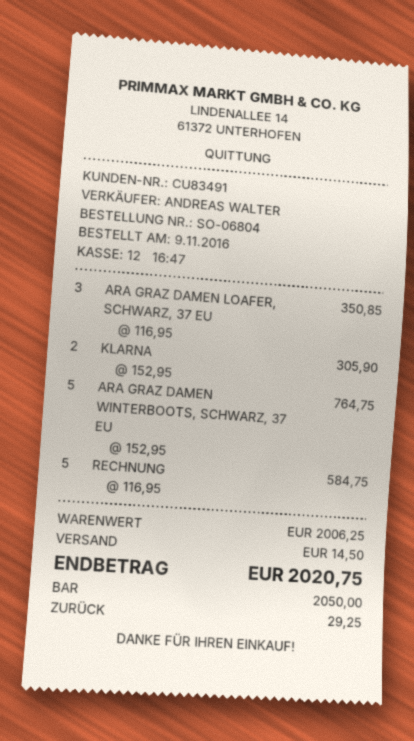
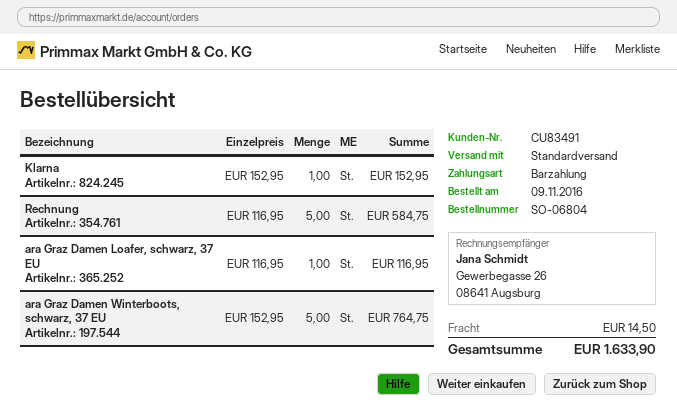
ARA GRAZ DAMEN LOAFER, SCHWARZ, 37 EU: 3 x 116.95 = 350.85 -> 1 x 116.95 = 116.95
KLARNA: 2 x 152.95 = 305.90 -> 1 x 152.95 = 152.95
total: 2020.75 -> 1633.90

